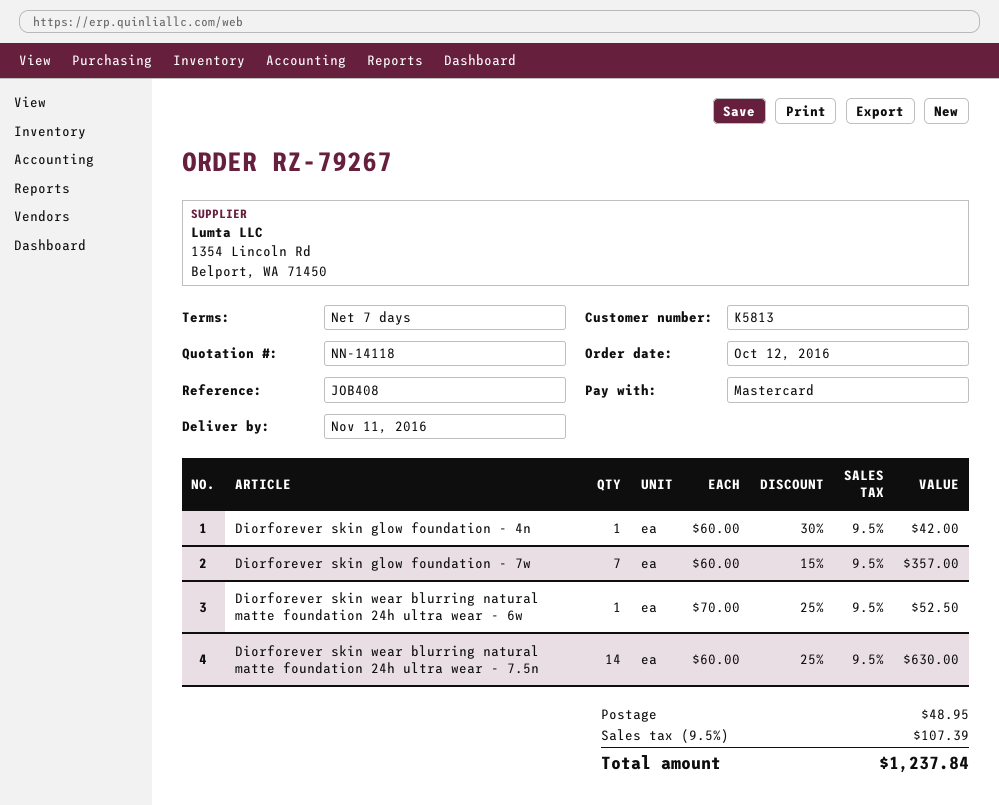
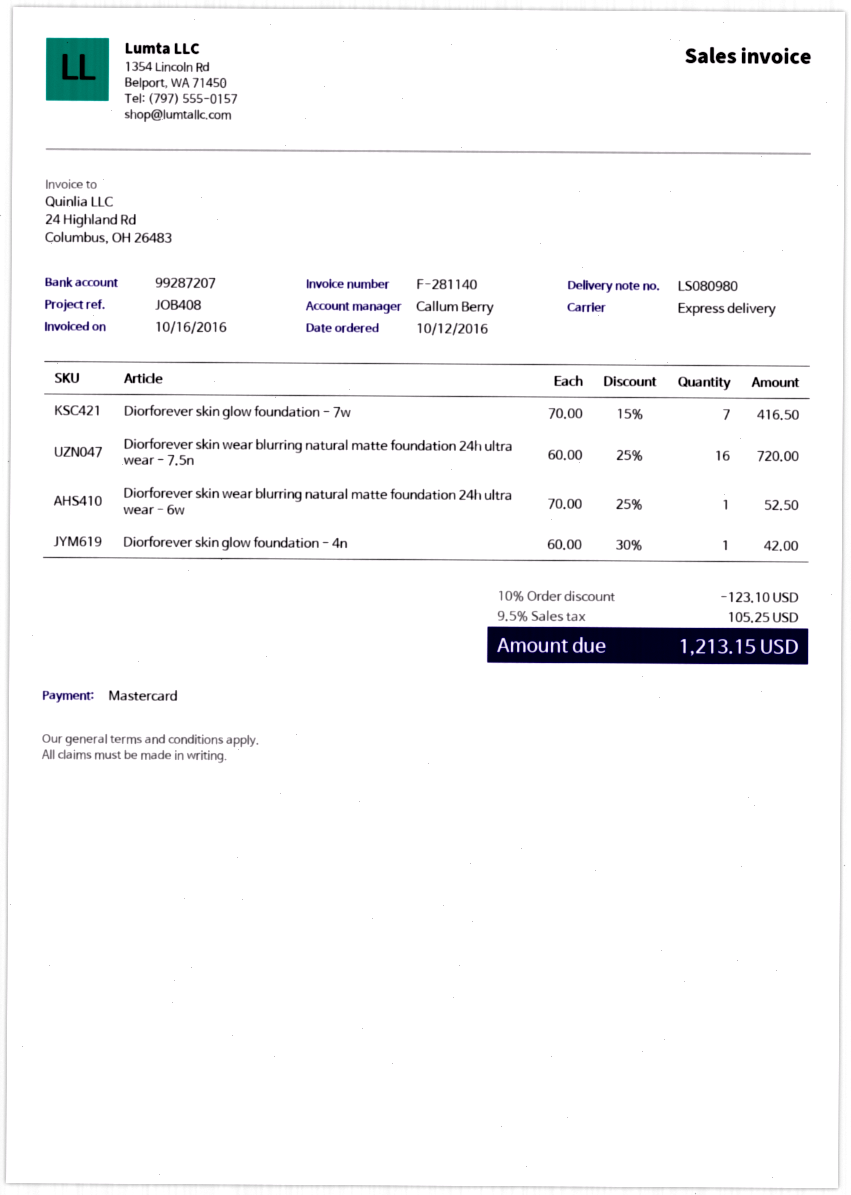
Diorforever skin glow foundation - 7w: 7 x 60.00 - 15% = 357.00 -> 7 x 70.00 - 15% = 416.50
Diorforever skin wear blurring natural matte foundation 24h ultra wear - 7.5n: 14 x 60.00 - 25% = 630.00 -> 16 x 60.00 - 25% = 720.00
discount: none -> 10% = 123.10
shipping: 48.95 -> none
tax: 9.5% = 107.39 -> 9.5% = 105.25
total: 1237.84 -> 1213.15

